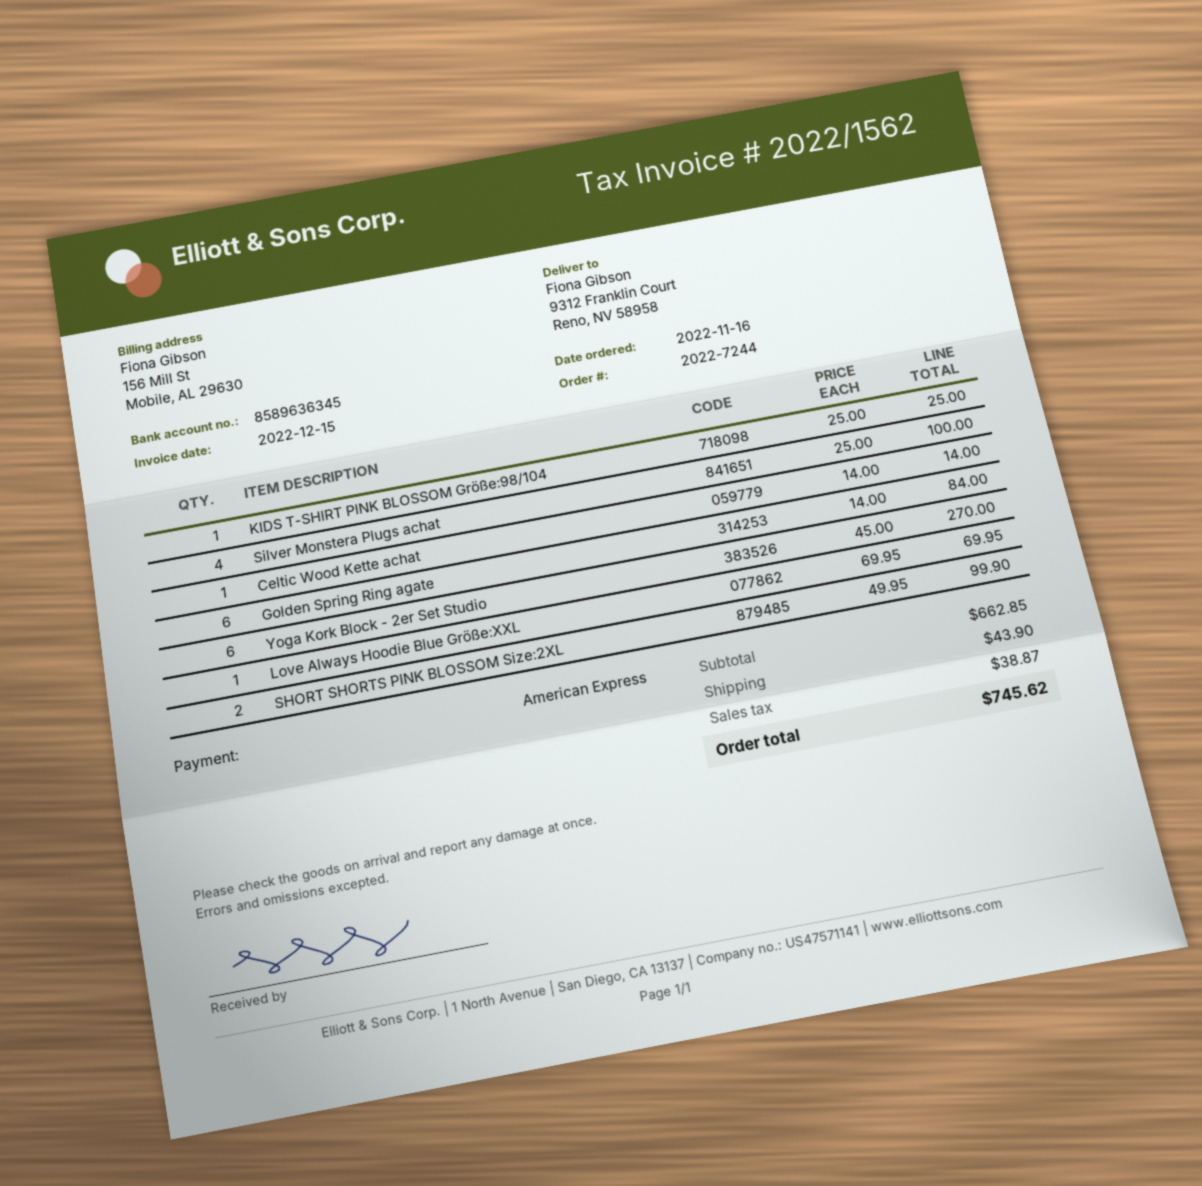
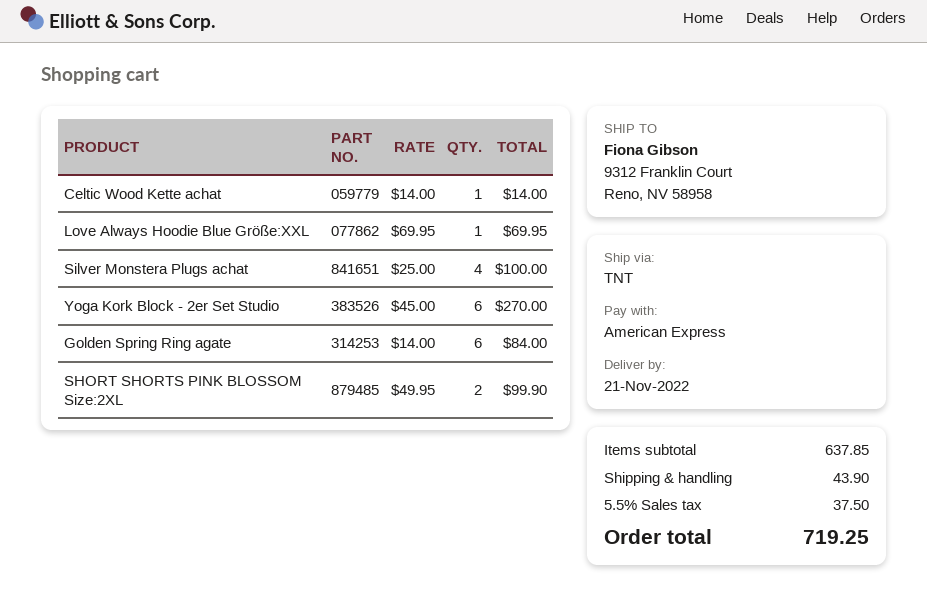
KIDS T-SHIRT PINK BLOSSOM Größe:98/104: 1 x 25.00 = 25.00 -> none
subtotal: 662.85 -> 637.85
tax: 38.87 -> 37.50
total: 745.62 -> 719.25

